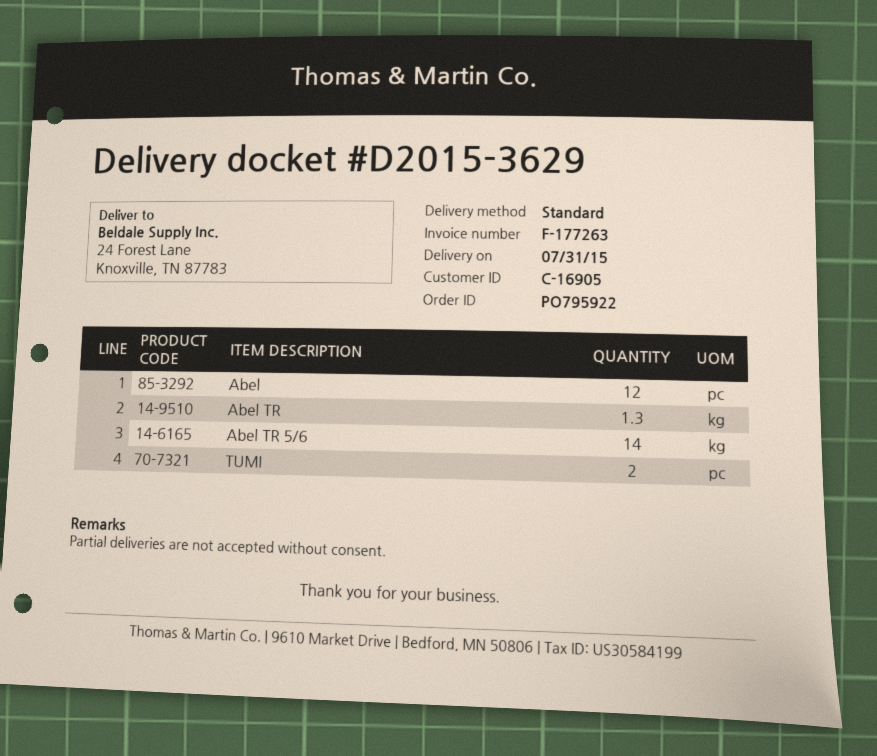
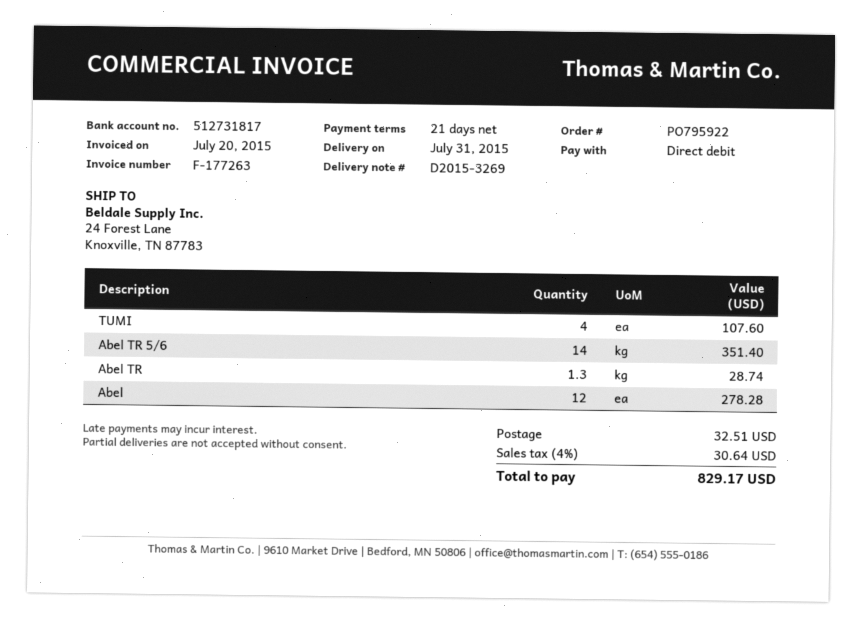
delivery note number: D2015-3629 -> D2015-3269
TUMI: 2 -> 4

